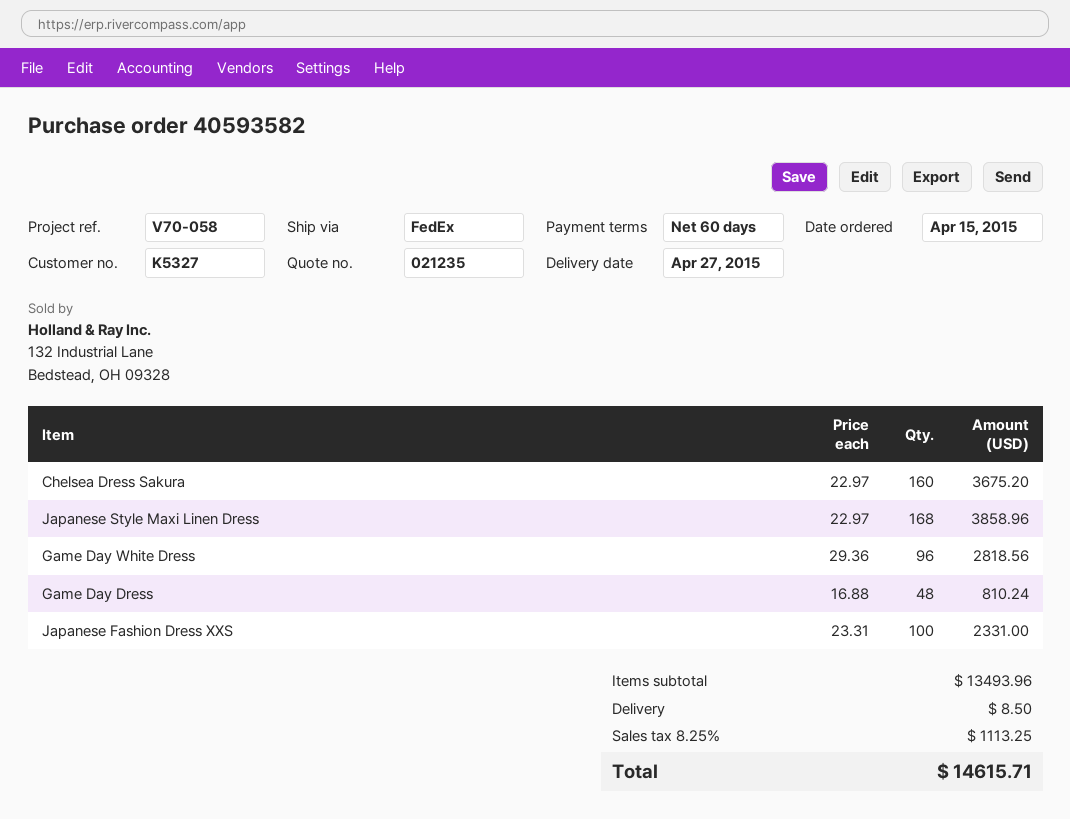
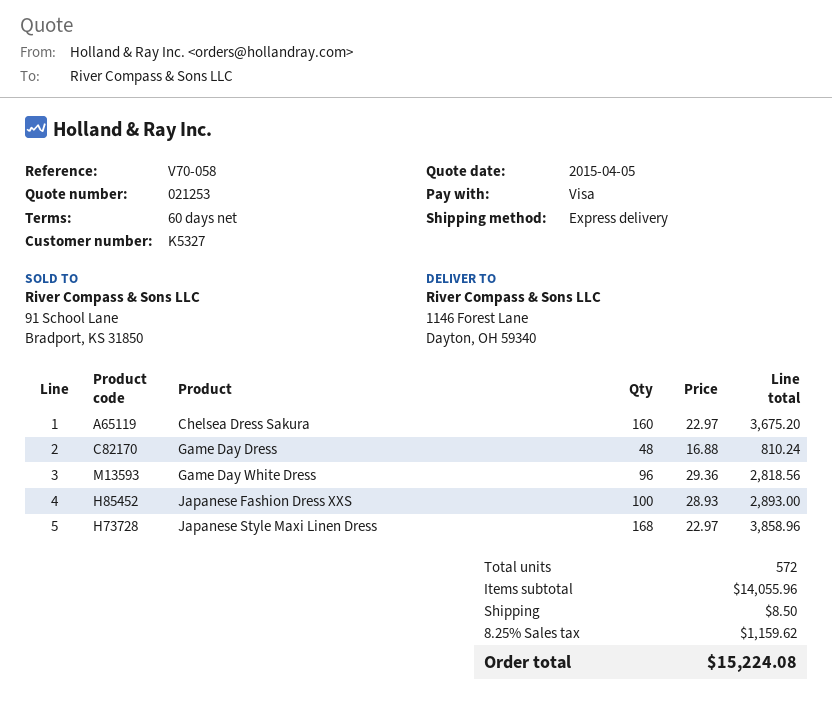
quote number: 021235 -> 021253
shipping method: FedEx -> express
Japanese Fashion Dress XXS: 100 x 23.31 = 2331.00 -> 100 x 28.93 = 2893.00
subtotal: 13493.96 -> 14055.96
tax: 8.25% = 1113.25 -> 8.25% = 1159.62
total: 14615.71 -> 15224.08

